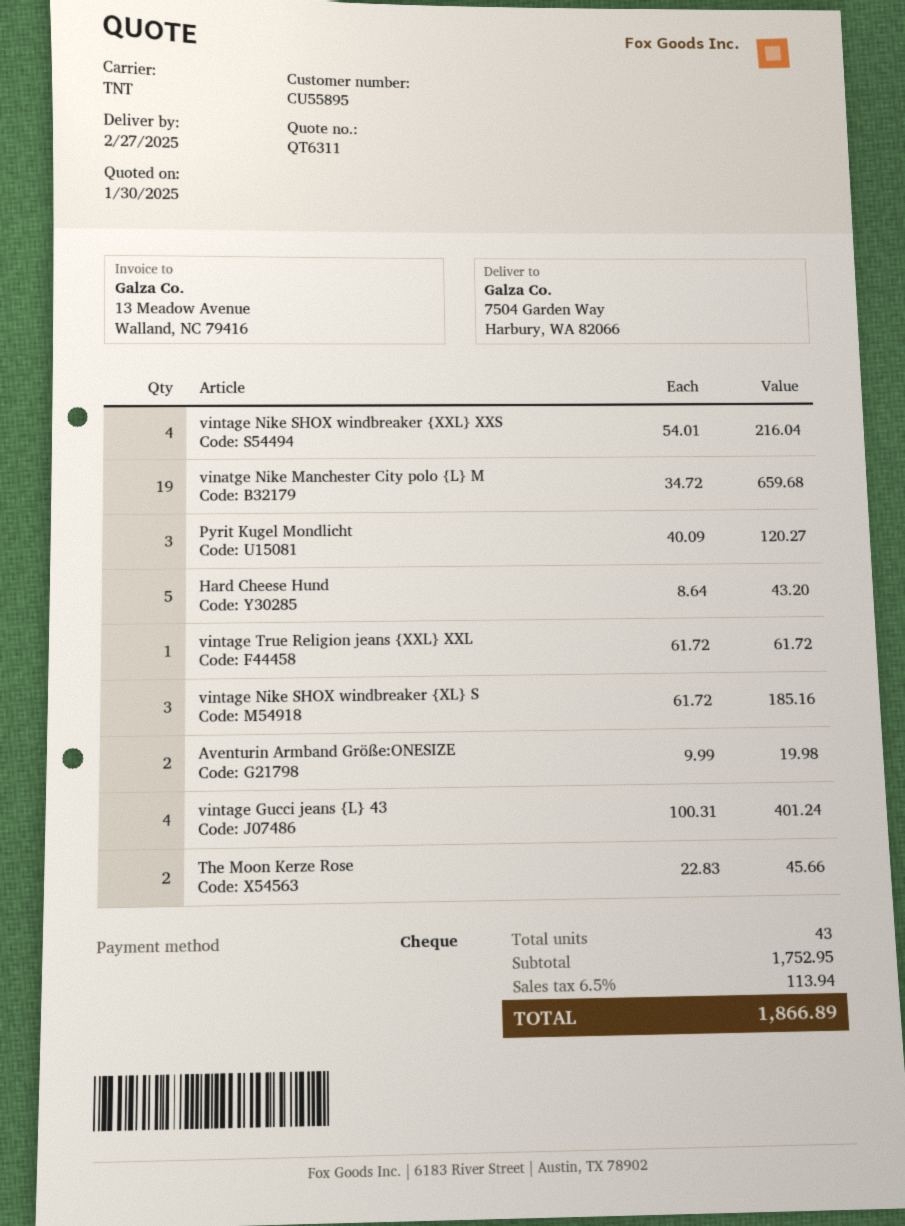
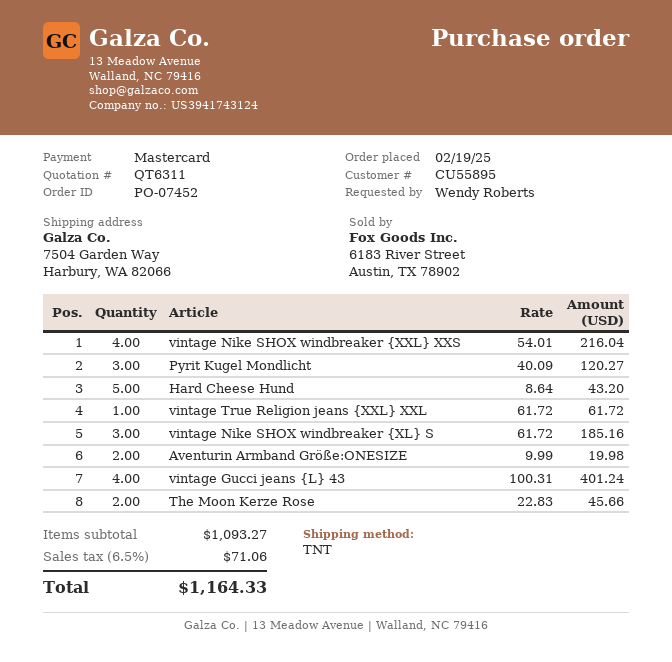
payment method: cheque -> Mastercard
vinatge Nike Manchester City polo {L} M: 19 x 34.72 = 659.68 -> none
subtotal: 1752.95 -> 1093.27
tax: 6.5% = 113.94 -> 6.5% = 71.06
total: 1866.89 -> 1164.33

